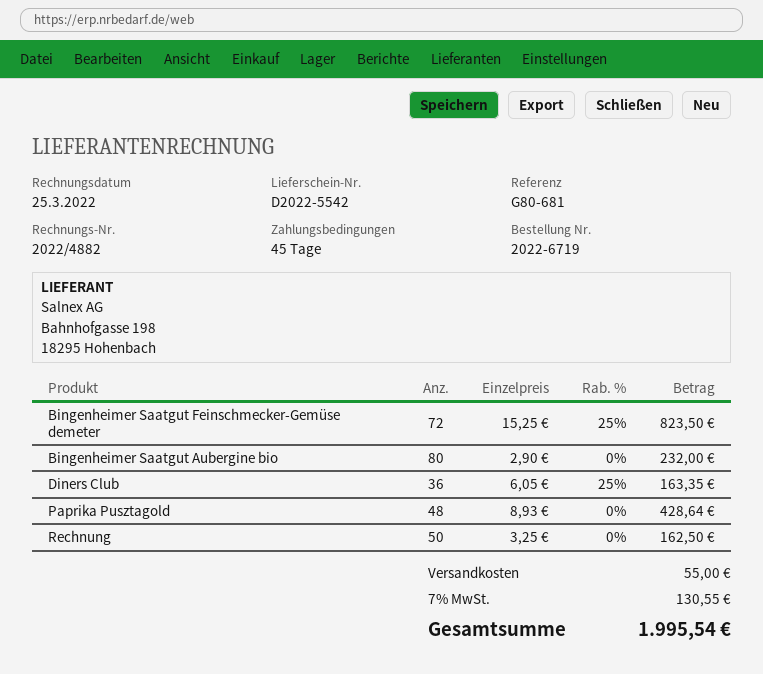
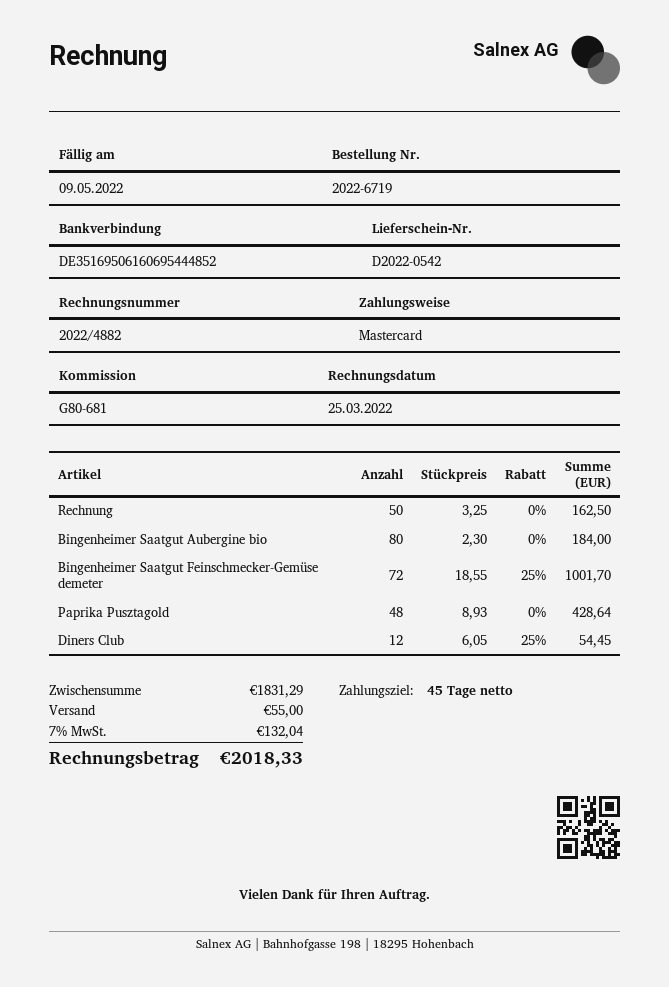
delivery note number: D2022-5542 -> D2022-0542
Bingenheimer Saatgut Feinschmecker-Gemüse demeter: 72 x 15.25 - 25% = 823.50 -> 72 x 18.55 - 25% = 1001.70
Bingenheimer Saatgut Aubergine bio: 80 x 2.90 = 232.00 -> 80 x 2.30 = 184.00
Diners Club: 36 x 6.05 - 25% = 163.35 -> 12 x 6.05 - 25% = 54.45
tax: 7% = 130.55 -> 7% = 132.04
total: 1995.54 -> 2018.33

